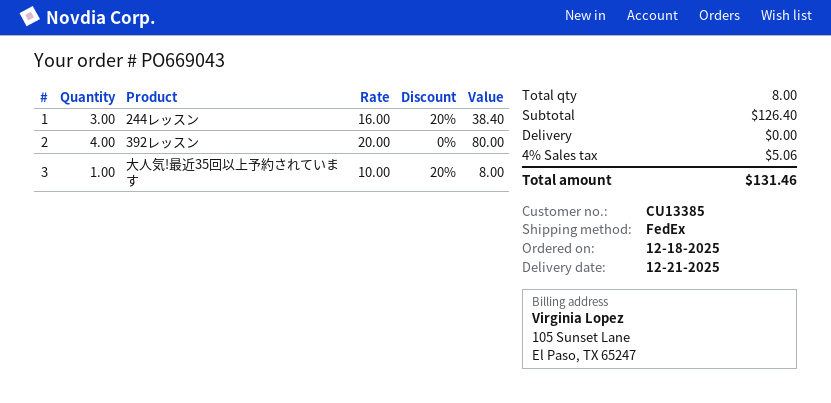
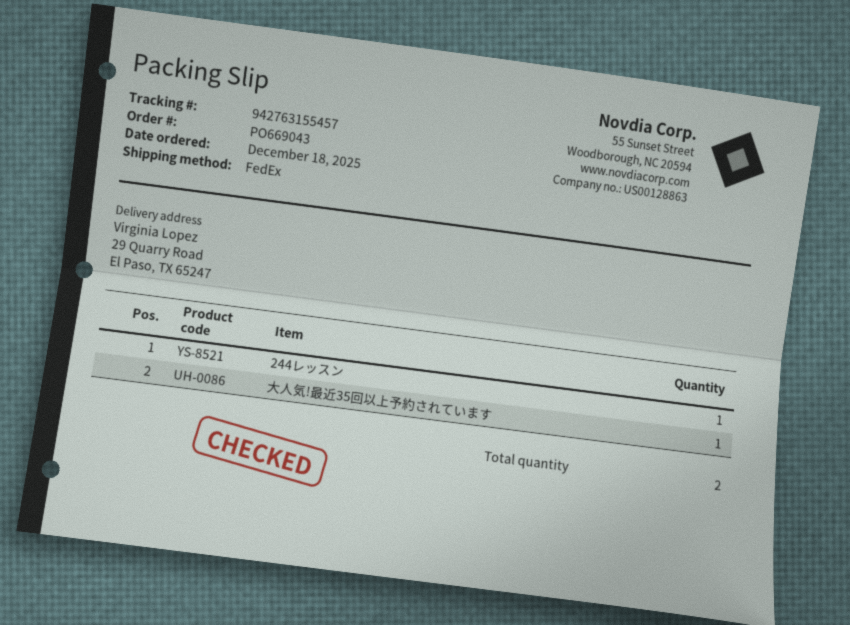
244レッスン: 3 -> 1
392レッスン: 4 -> none
total quantity: 8 -> 2

